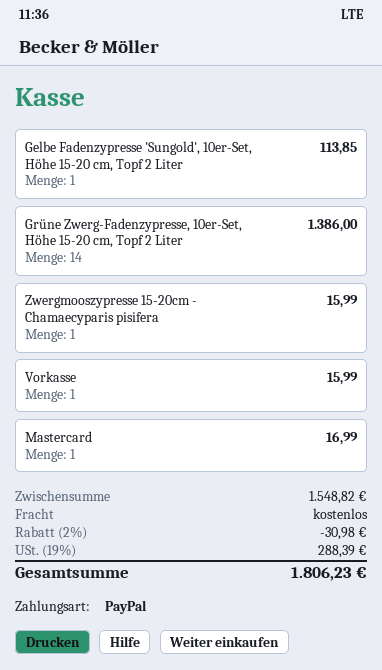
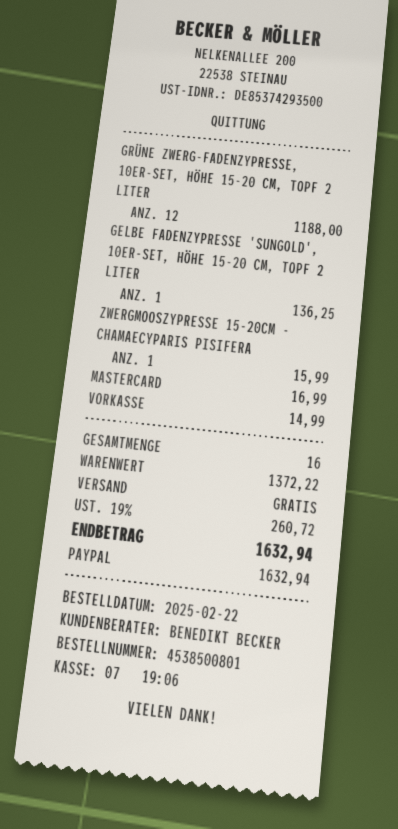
Gelbe Fadenzypresse 'Sungold', 10er-Set, Höhe 15-20 cm, Topf 2 Liter: 1 for 113.85 -> 1 for 136.25
Grüne Zwerg-Fadenzypresse, 10er-Set, Höhe 15-20 cm, Topf 2 Liter: 14 for 1386.00 -> 12 for 1188.00
Vorkasse: 1 for 15.99 -> 1 for 14.99
subtotal: 1548.82 -> 1372.22
discount: 2% = 30.98 -> none
tax: 19% = 288.39 -> 19% = 260.72
total: 1806.23 -> 1632.94

